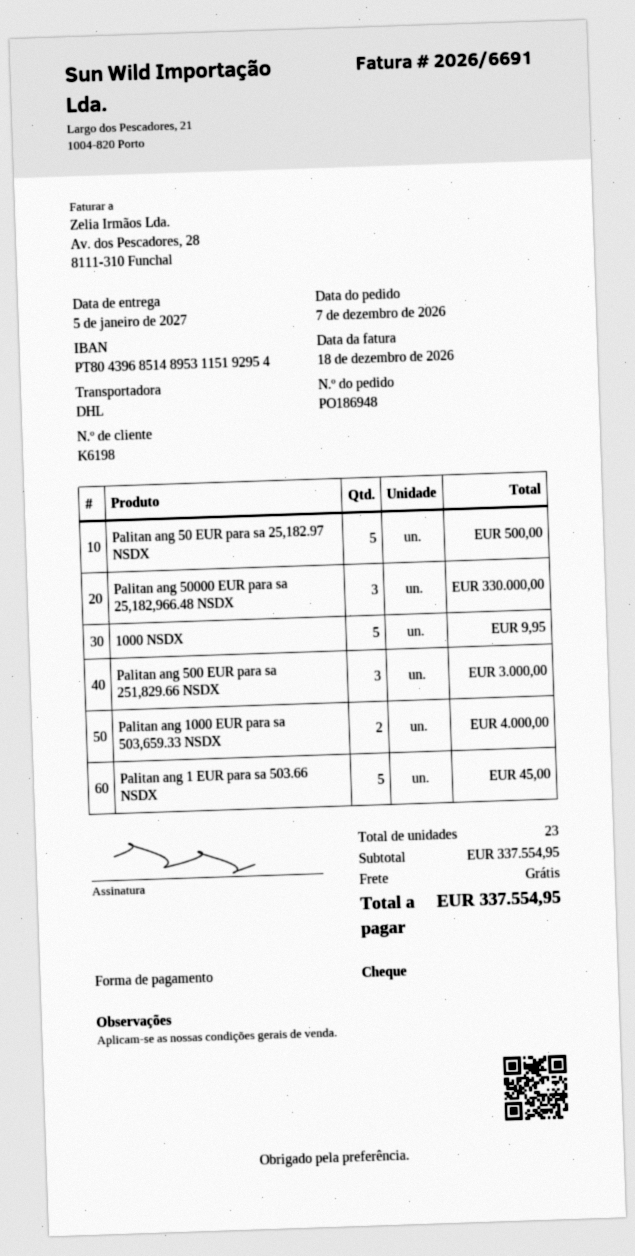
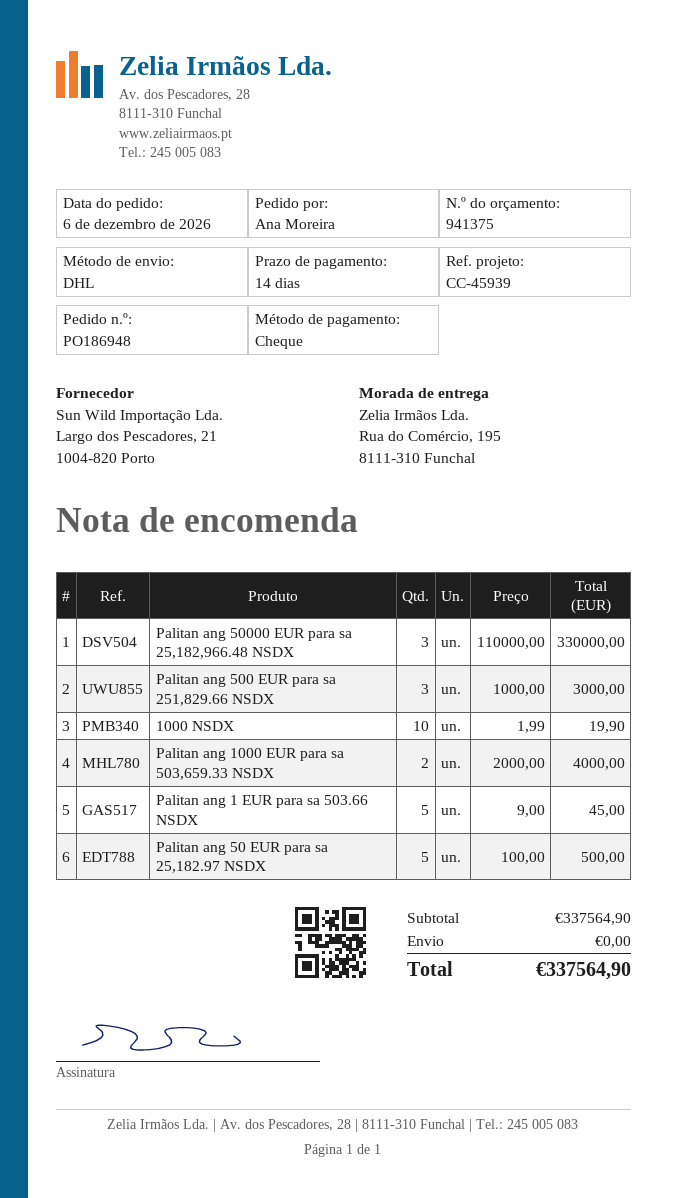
order date: 2026-12-07 -> 2026-12-06
1000 NSDX: 5 for 9.95 -> 10 for 19.90
subtotal: 337554.95 -> 337564.90
total: 337554.95 -> 337564.90

